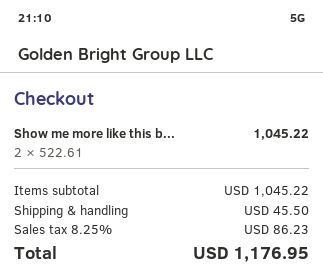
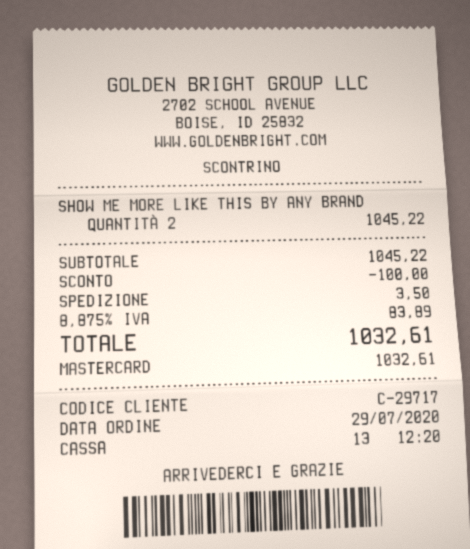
discount: none -> 100.00
shipping: 45.50 -> 3.50
tax: 8.25% = 86.23 -> 8.875% = 83.89
total: 1176.95 -> 1032.61

